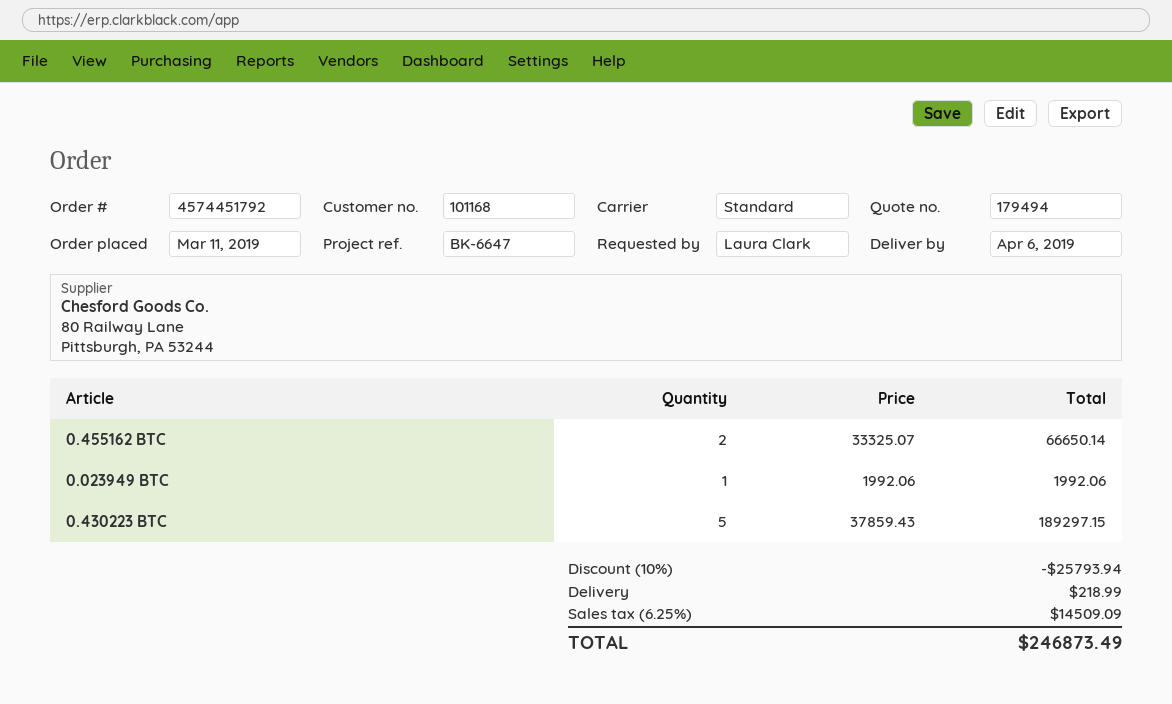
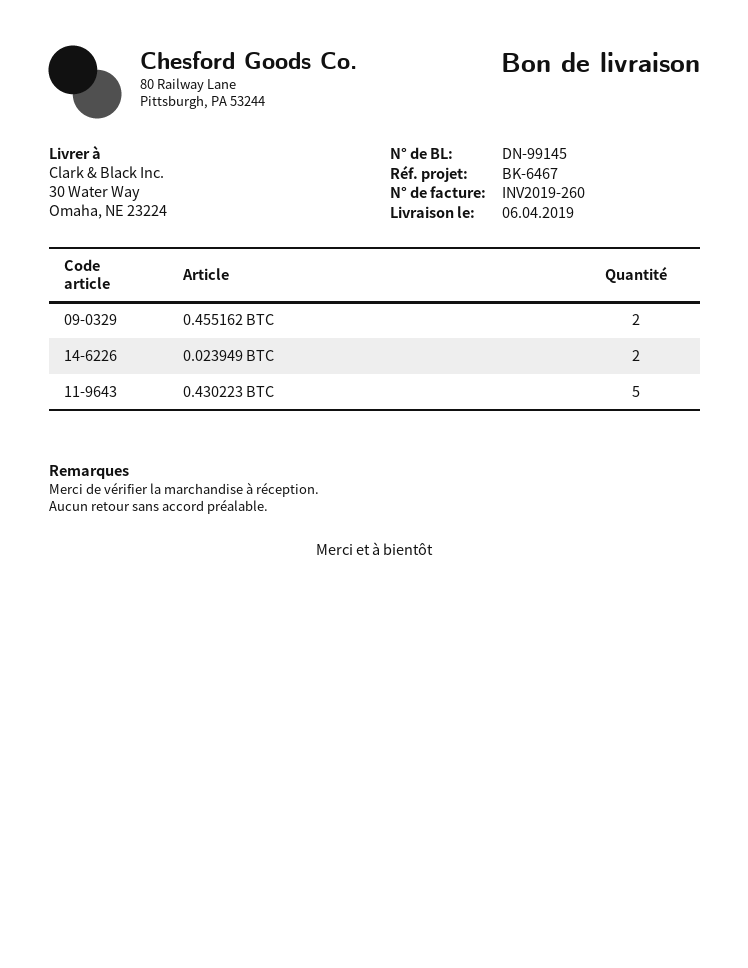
reference: BK-6647 -> BK-6467
0.023949 BTC: 1 -> 2

